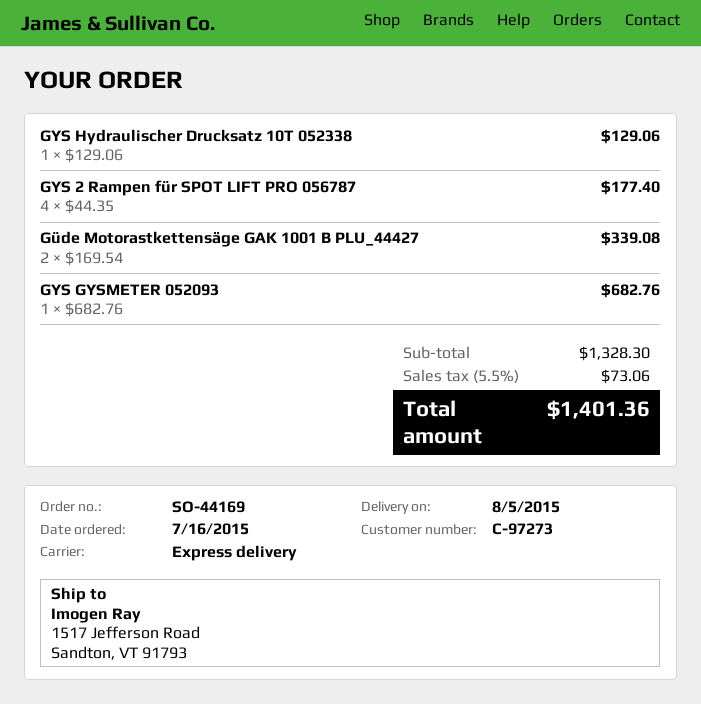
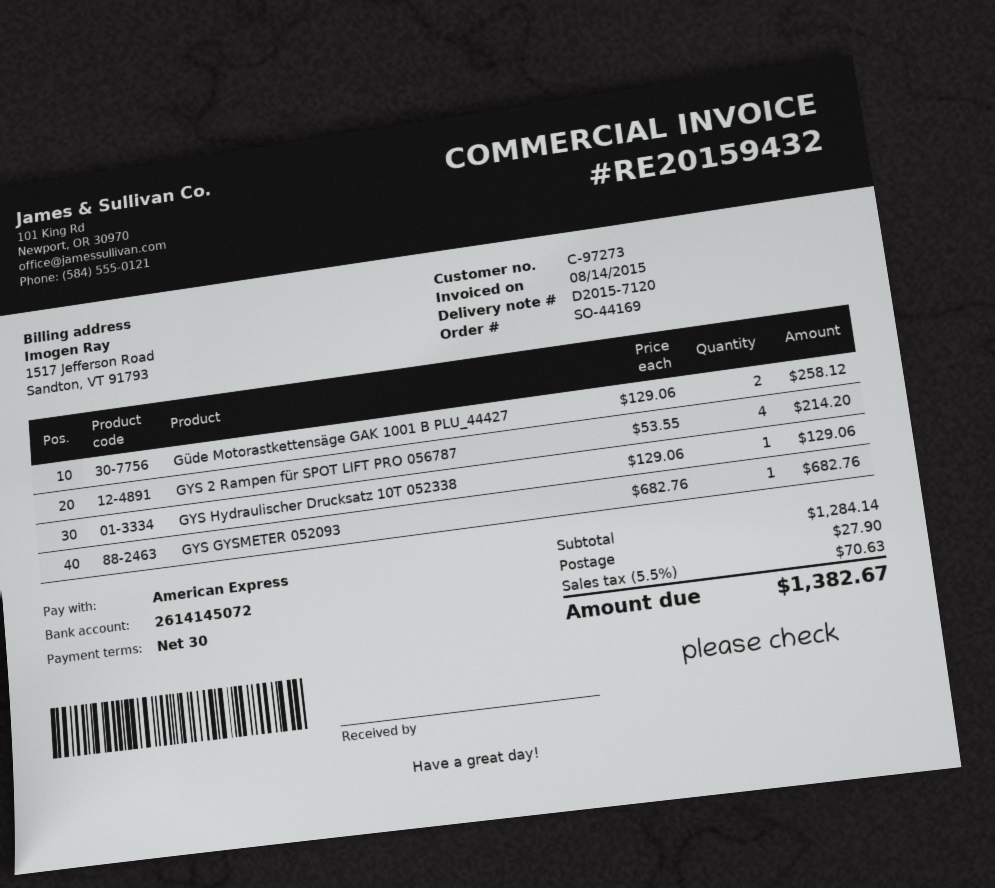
GYS 2 Rampen für SPOT LIFT PRO 056787: 4 x 44.35 = 177.40 -> 4 x 53.55 = 214.20
Güde Motorastkettensäge GAK 1001 B PLU_44427: 2 x 169.54 = 339.08 -> 2 x 129.06 = 258.12
subtotal: 1328.30 -> 1284.14
shipping: none -> 27.90
tax: 5.5% = 73.06 -> 5.5% = 70.63
total: 1401.36 -> 1382.67

